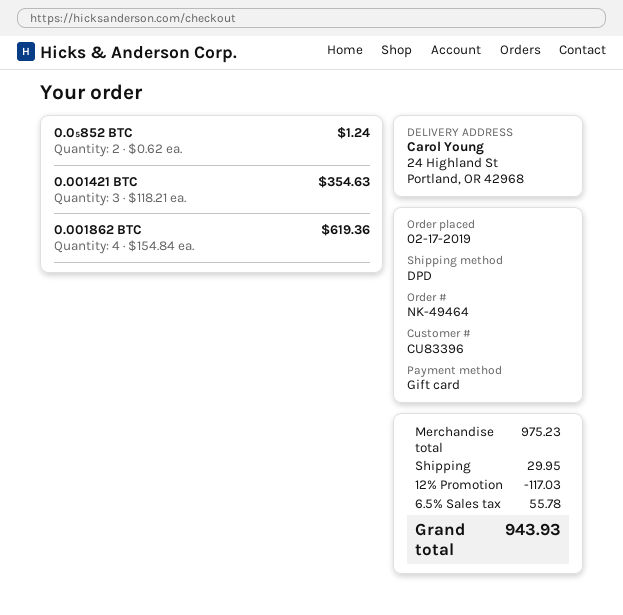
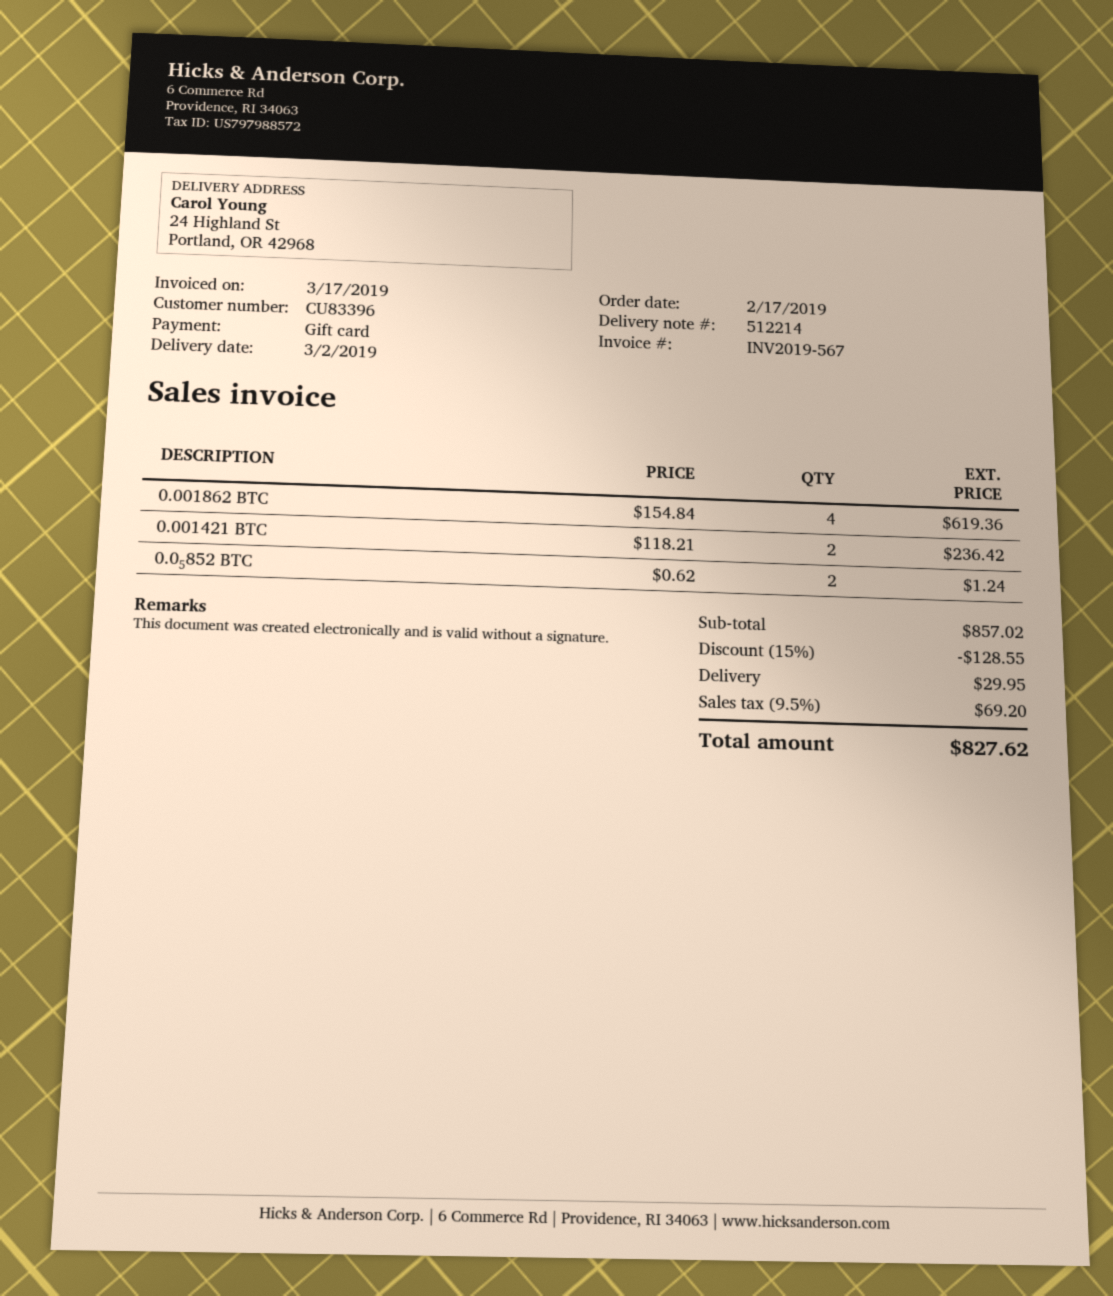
0.001421 BTC: 3 x 118.21 = 354.63 -> 2 x 118.21 = 236.42
subtotal: 975.23 -> 857.02
discount: 12% = 117.03 -> 15% = 128.55
tax: 6.5% = 55.78 -> 9.5% = 69.20
total: 943.93 -> 827.62

